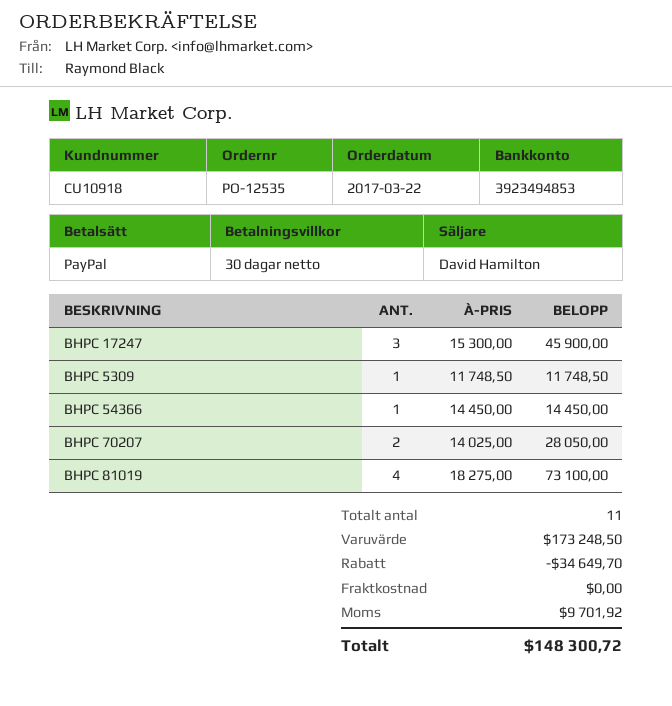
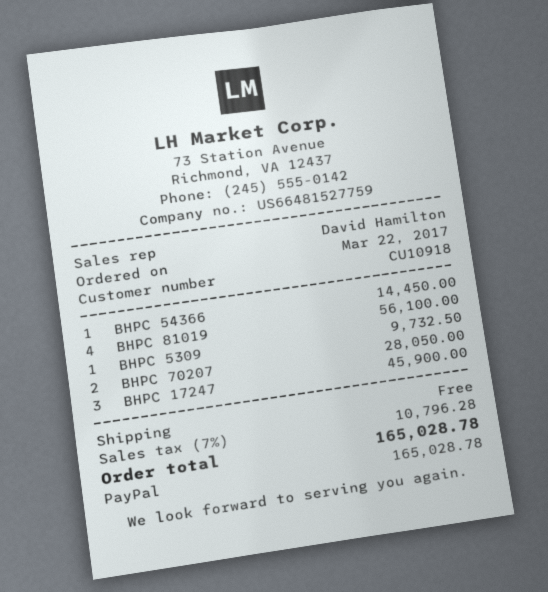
BHPC 5309: 1 for 11748.50 -> 1 for 9732.50
BHPC 81019: 4 for 73100.00 -> 4 for 56100.00
discount: 34649.70 -> none
tax: 9701.92 -> 10796.28
total: 148300.72 -> 165028.78

